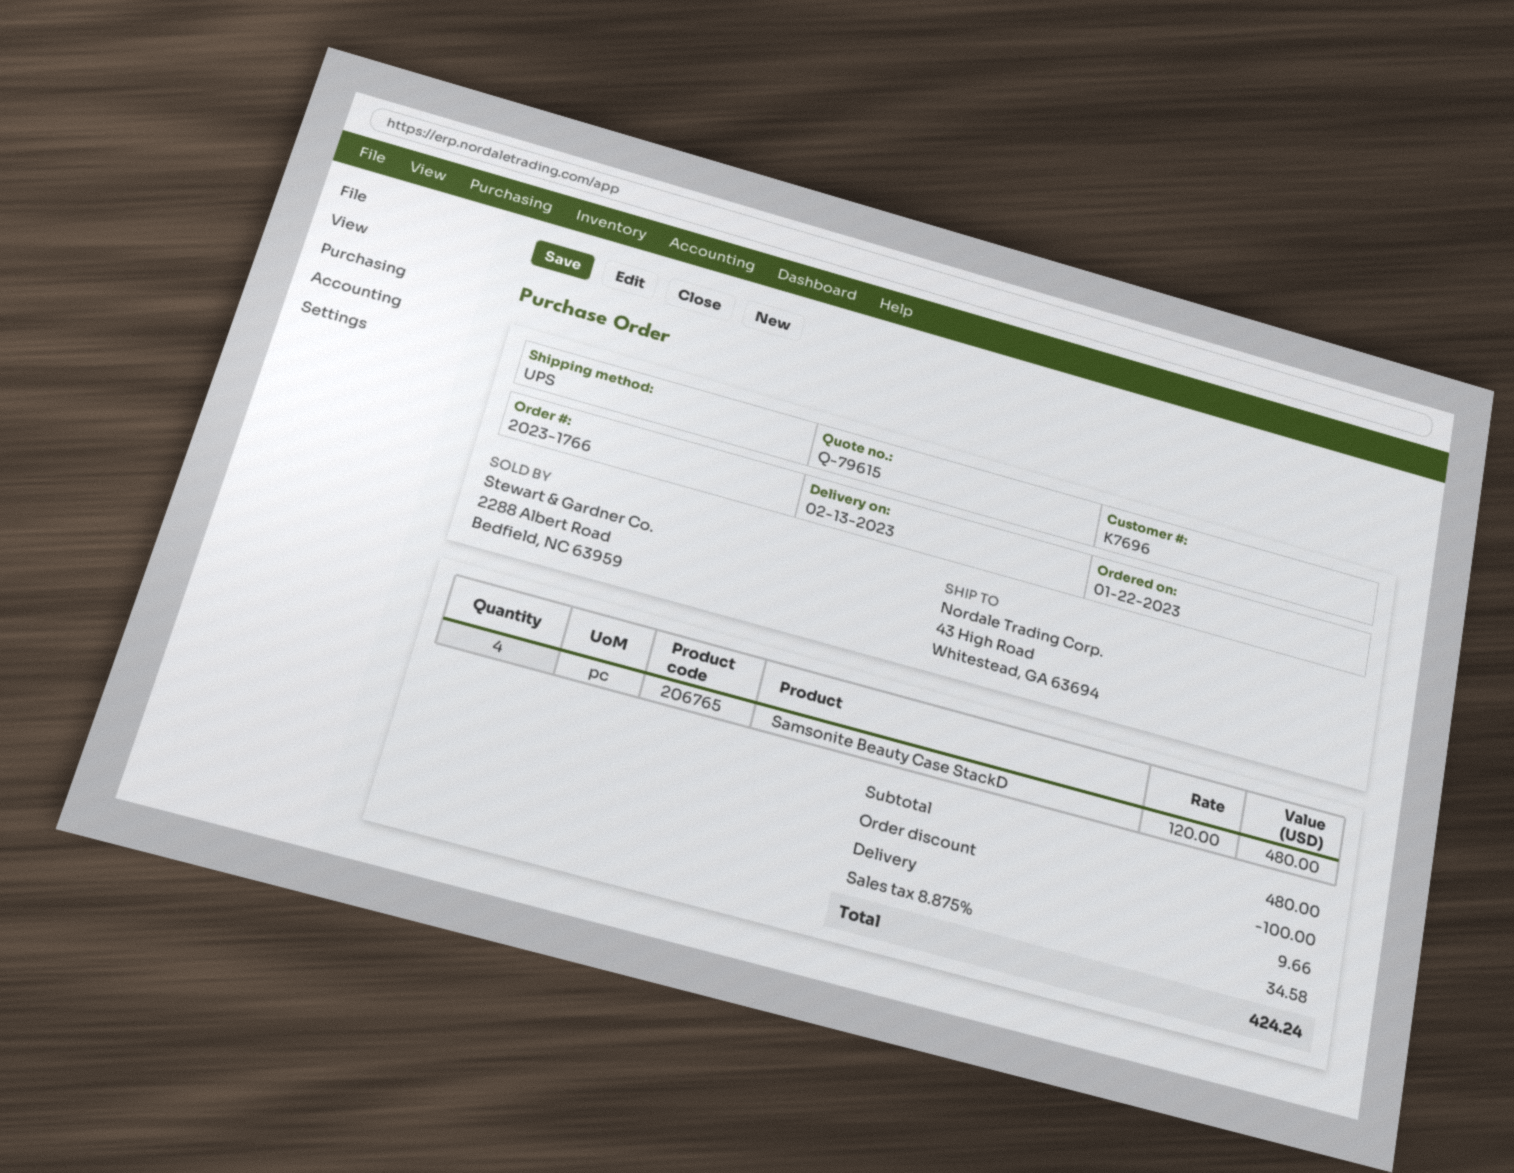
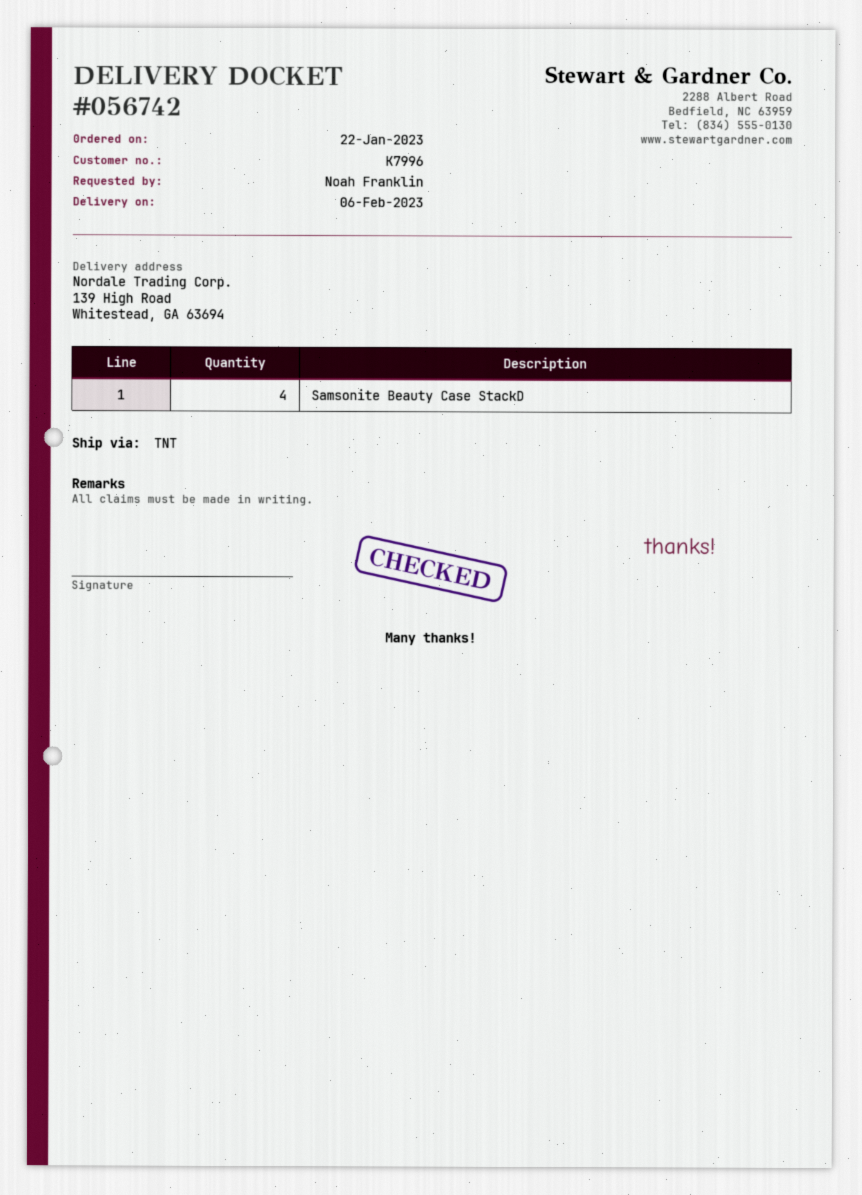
delivery date: 2023-02-13 -> 2023-02-06
customer number: K7696 -> K7996
shipping method: UPS -> TNT
ship to: 43 High Road, Whitestead, GA 63694 -> 139 High Road, Whitestead, GA 63694

